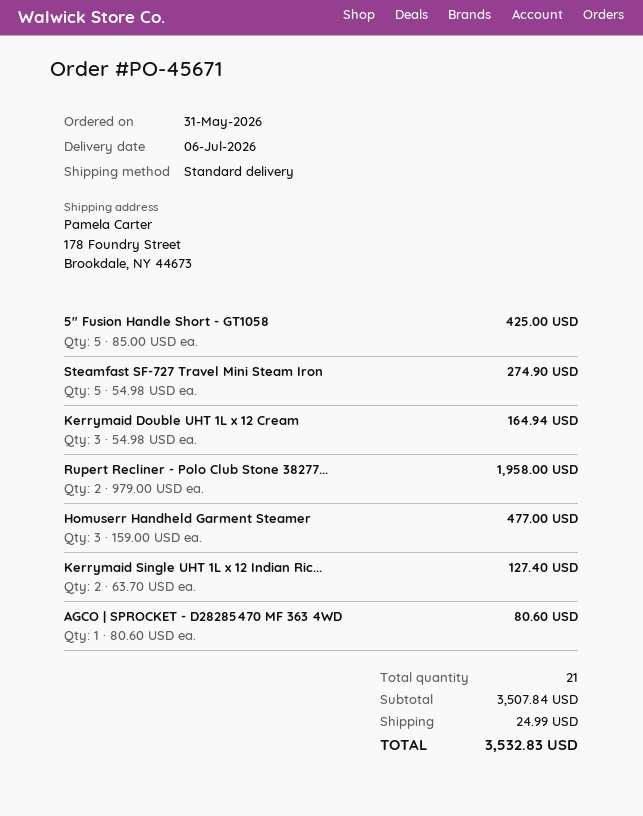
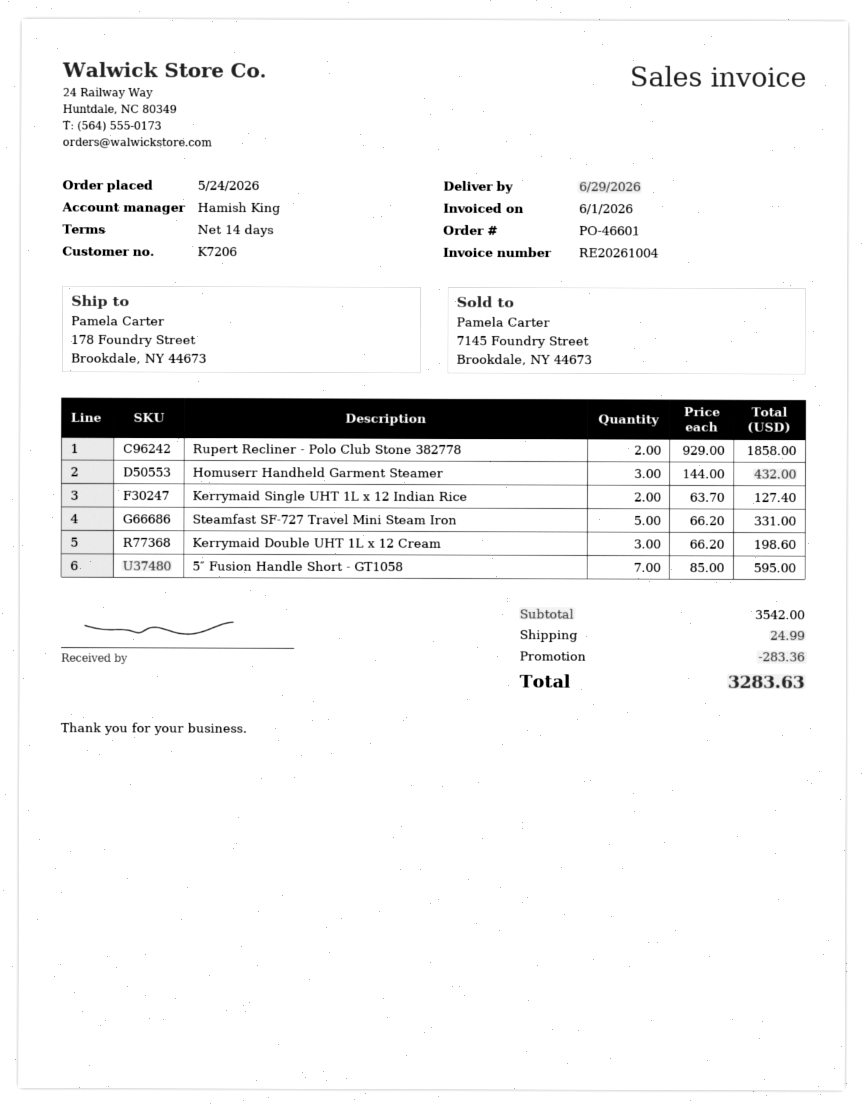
order number: PO-45671 -> PO-46601
order date: 2026-05-31 -> 2026-05-24
delivery date: 2026-07-06 -> 2026-06-29
5″ Fusion Handle Short - GT1058: 5 x 85.00 = 425.00 -> 7 x 85.00 = 595.00
Steamfast SF-727 Travel Mini Steam Iron: 5 x 54.98 = 274.90 -> 5 x 66.20 = 331.00
Kerrymaid Double UHT 1L x 12 Cream: 3 x 54.98 = 164.94 -> 3 x 66.20 = 198.60
Rupert Recliner - Polo Club Stone 38277...: 2 x 979.00 = 1958.00 -> 2 x 929.00 = 1858.00
Homuserr Handheld Garment Steamer: 3 x 159.00 = 477.00 -> 3 x 144.00 = 432.00
AGCO | SPROCKET - D28285470 MF 363 4WD: 1 x 80.60 = 80.60 -> none
subtotal: 3507.84 -> 3542.00
discount: none -> 283.36
total: 3532.83 -> 3283.63

